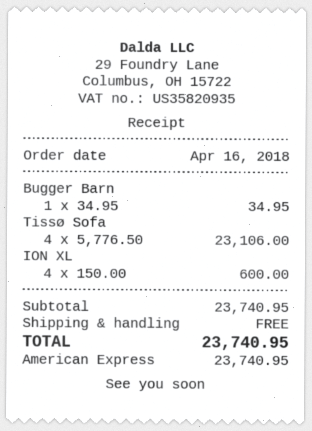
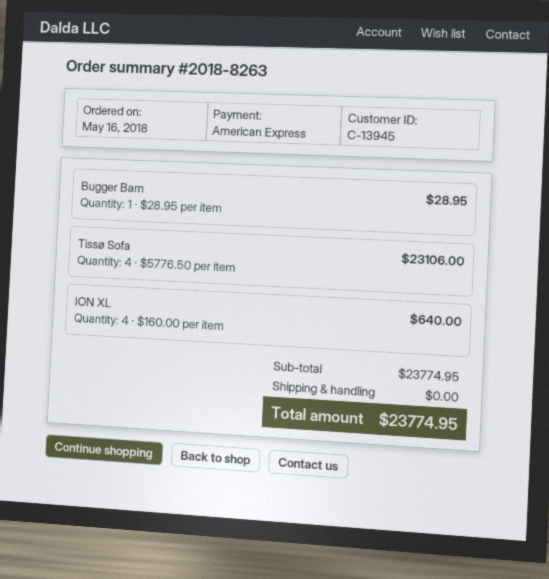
order date: 2018-04-16 -> 2018-05-16
Bugger Barn: 1 x 34.95 = 34.95 -> 1 x 28.95 = 28.95
ION XL: 4 x 150.00 = 600.00 -> 4 x 160.00 = 640.00
subtotal: 23740.95 -> 23774.95
total: 23740.95 -> 23774.95

